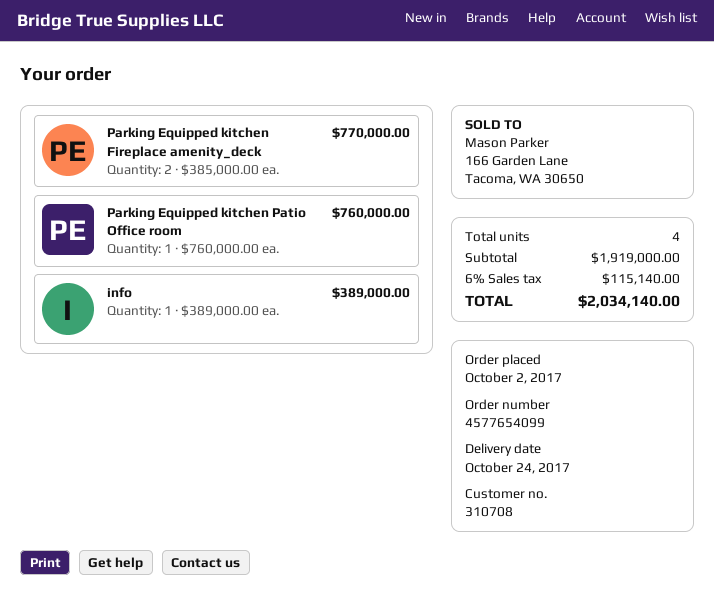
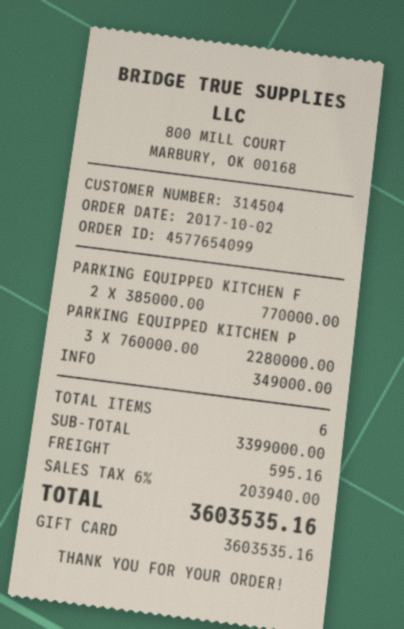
customer number: 310708 -> 314504
Parking Equipped kitchen Patio Office room: 1 x 760000.00 = 760000.00 -> 3 x 760000.00 = 2280000.00
info: 1 x 389000.00 = 389000.00 -> 1 x 349000.00 = 349000.00
total quantity: 4 -> 6
subtotal: 1919000.00 -> 3399000.00
shipping: none -> 595.16
tax: 6% = 115140.00 -> 6% = 203940.00
total: 2034140.00 -> 3603535.16

